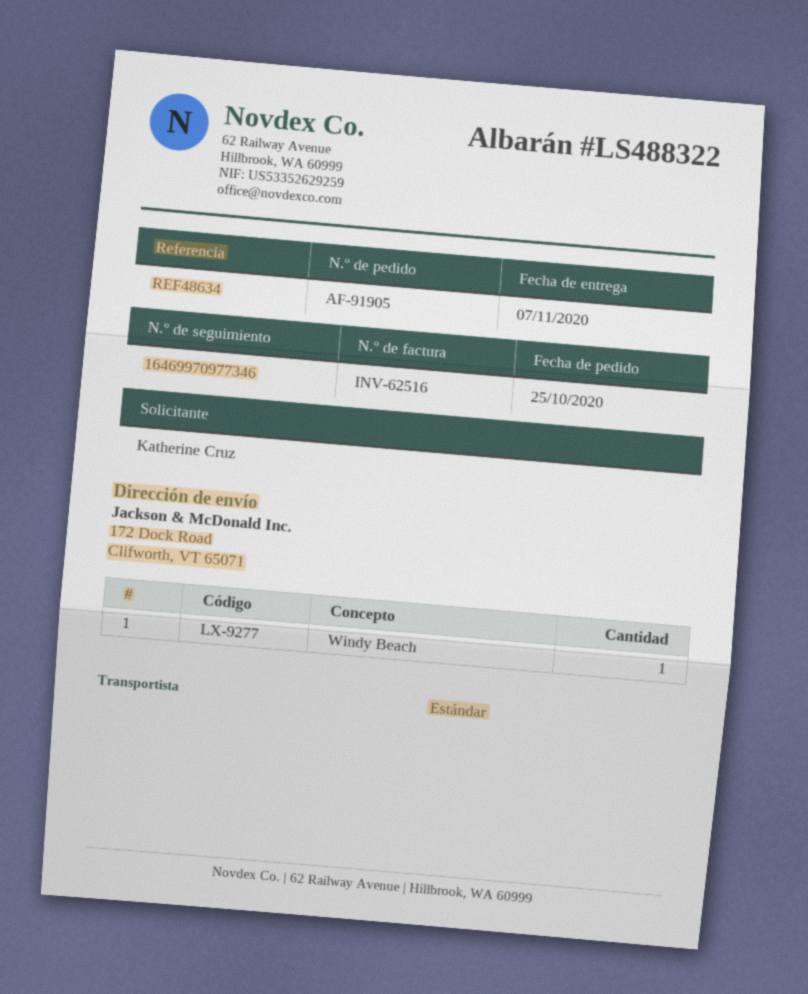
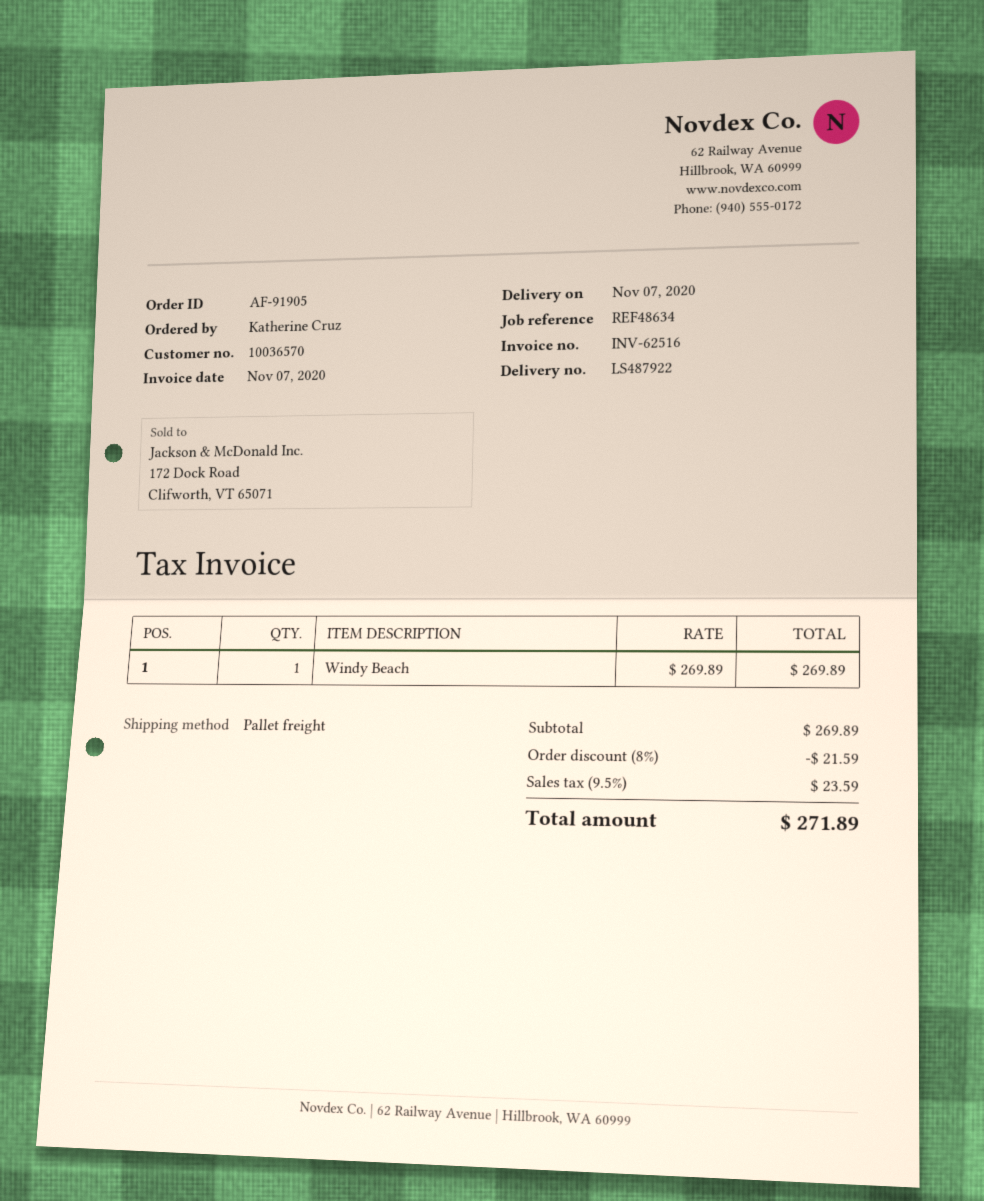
delivery note number: LS488322 -> LS487922
shipping method: standard -> pallet freight

